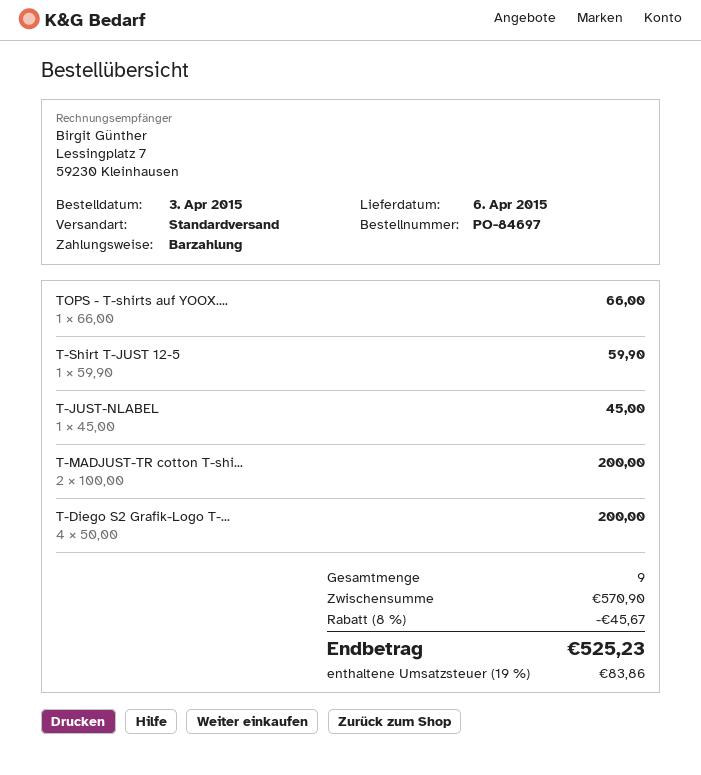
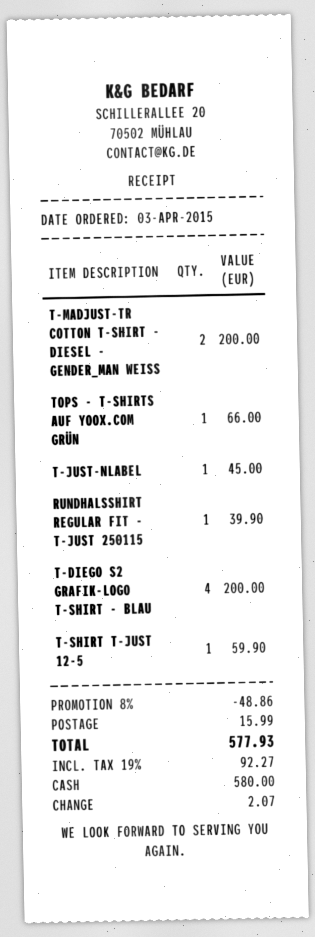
RUNDHALSSHIRT REGULAR FIT - T-JUST 250115: none -> 1 for 39.90
discount: 8% = 45.67 -> 8% = 48.86
shipping: none -> 15.99
tax: 19% = 83.86 -> 19% = 92.27
total: 525.23 -> 577.93

